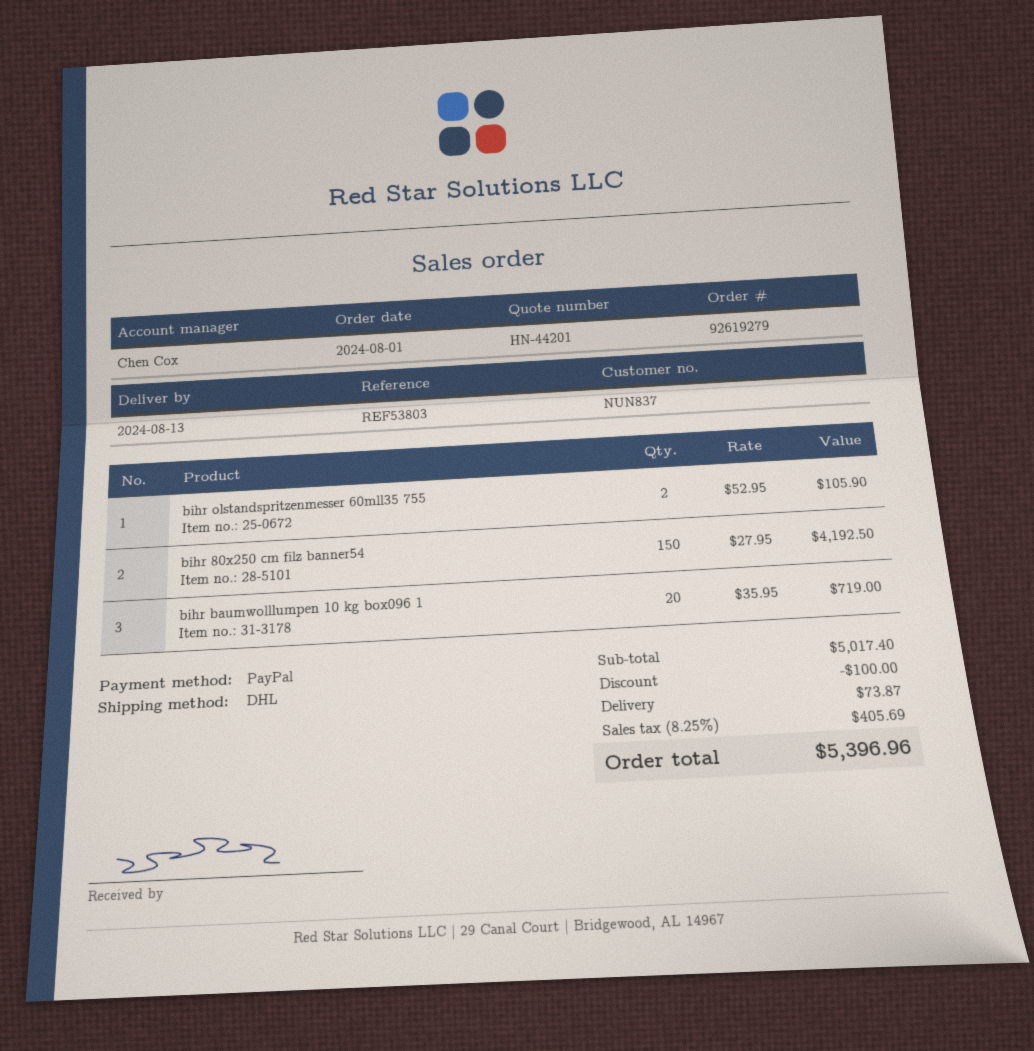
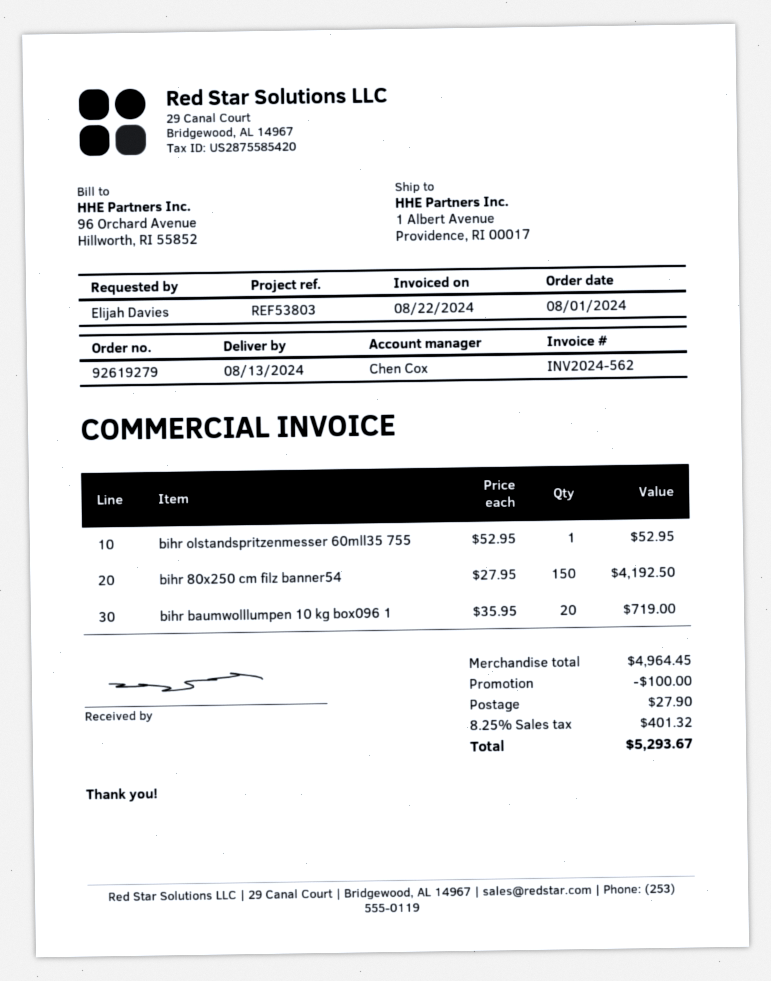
bihr olstandspritzenmesser 60mll35 755: 2 x 52.95 = 105.90 -> 1 x 52.95 = 52.95
subtotal: 5017.40 -> 4964.45
shipping: 73.87 -> 27.90
tax: 8.25% = 405.69 -> 8.25% = 401.32
total: 5396.96 -> 5293.67

